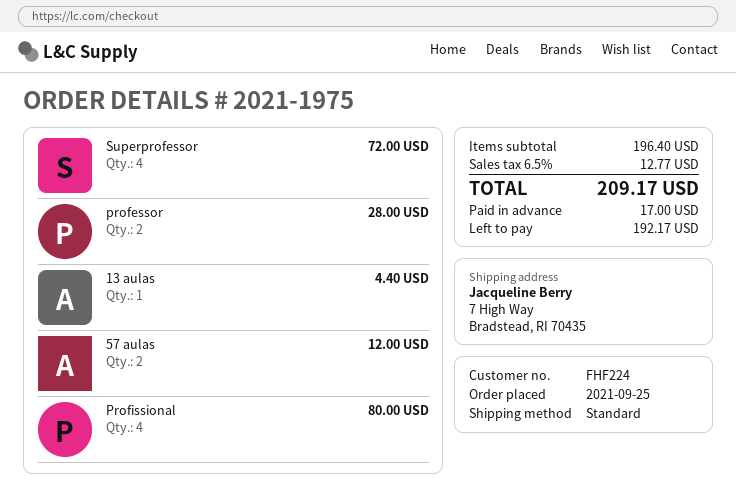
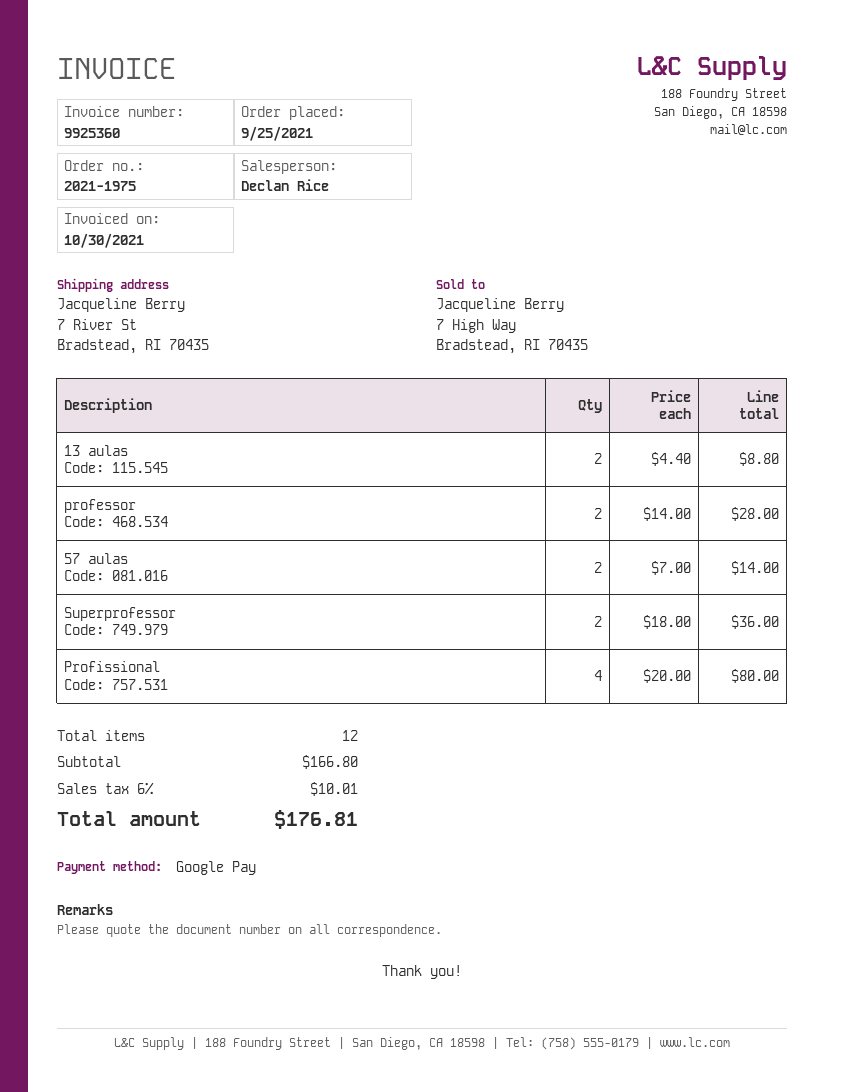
ship to: 7 High Way, Bradstead, RI 70435 -> 7 River St, Bradstead, RI 70435
Superprofessor: 4 for 72.00 -> 2 for 36.00
13 aulas: 1 for 4.40 -> 2 for 8.80
57 aulas: 2 for 12.00 -> 2 for 14.00
subtotal: 196.40 -> 166.80
tax: 6.5% = 12.77 -> 6% = 10.01
total: 209.17 -> 176.81

